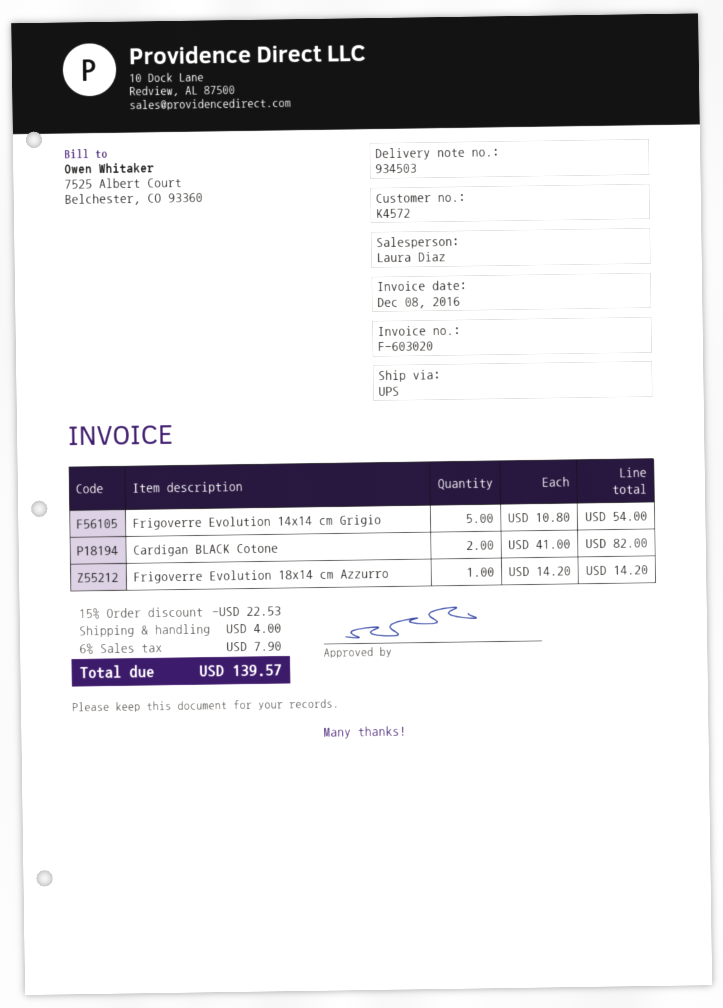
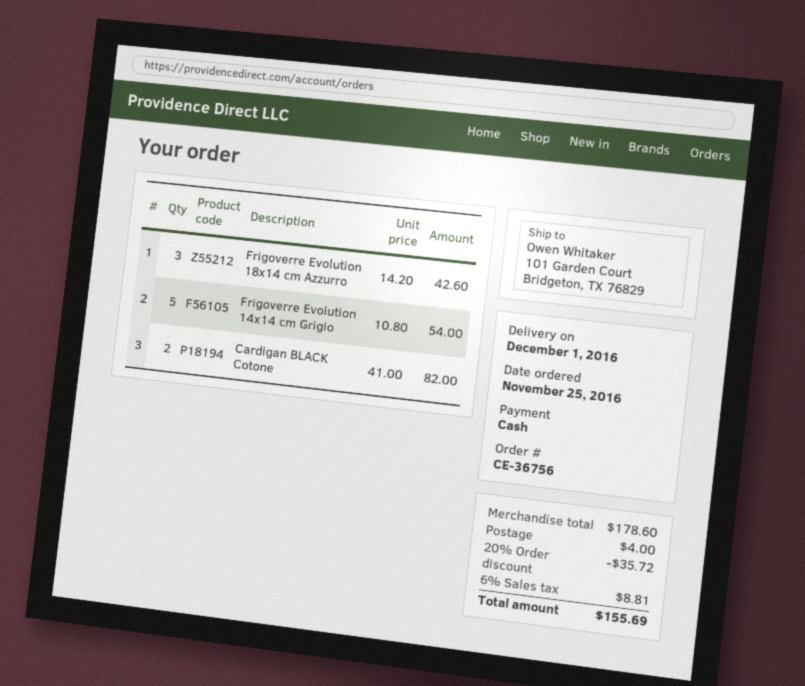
Frigoverre Evolution 18x14 cm Azzurro: 1 x 14.20 = 14.20 -> 3 x 14.20 = 42.60
discount: 15% = 22.53 -> 20% = 35.72
tax: 6% = 7.90 -> 6% = 8.81
total: 139.57 -> 155.69

